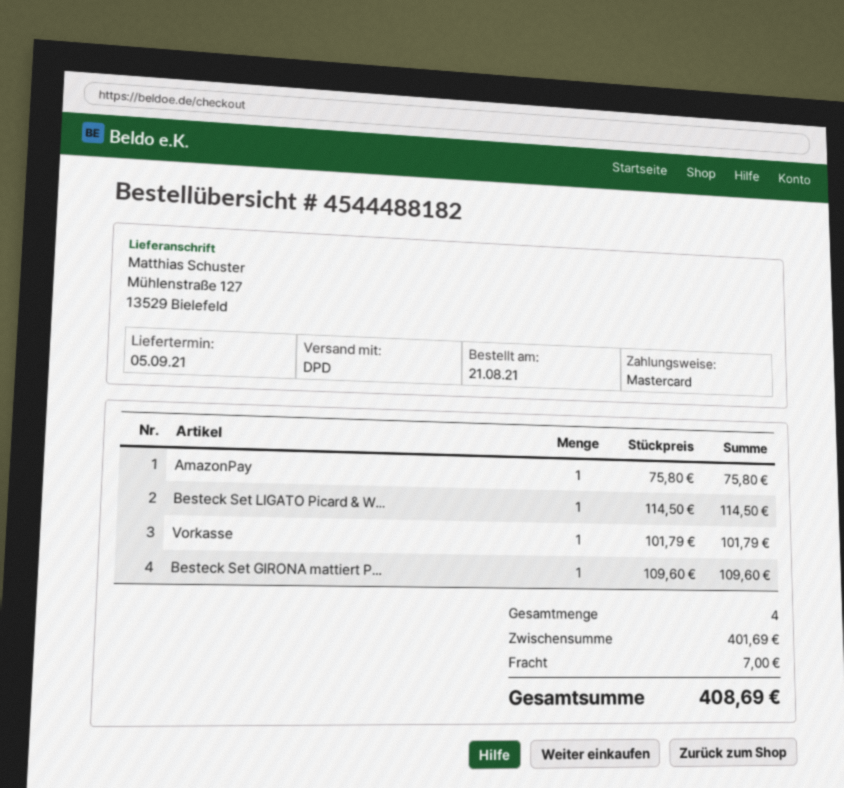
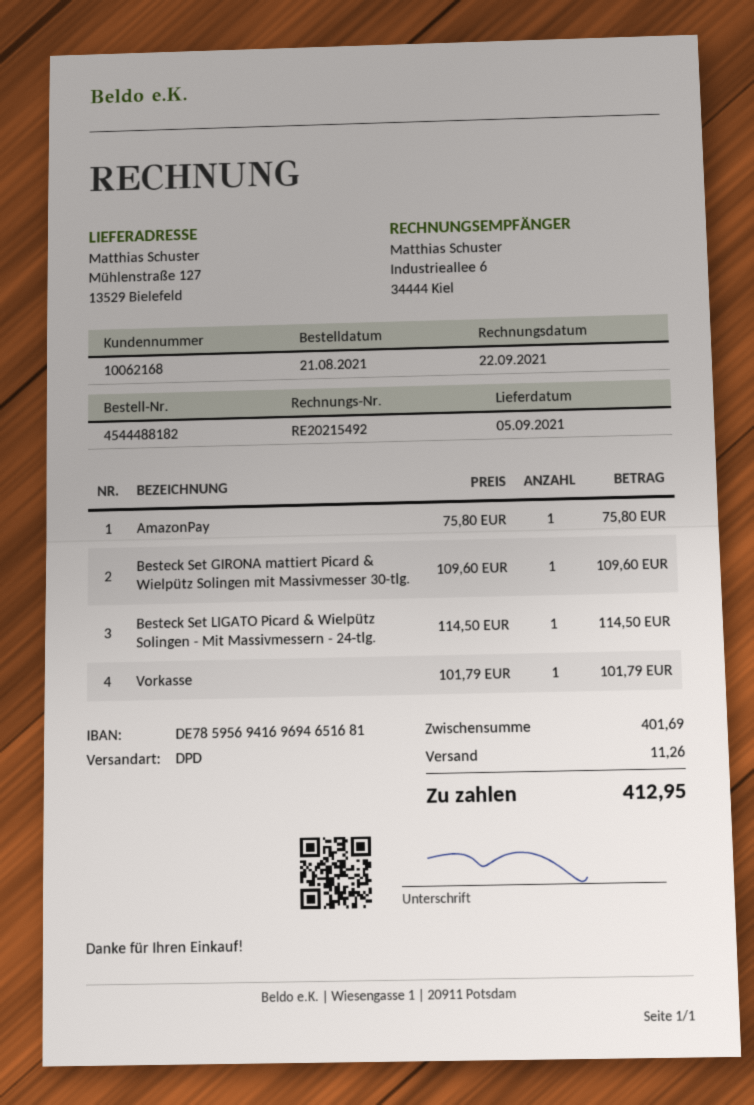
shipping: 7.00 -> 11.26
total: 408.69 -> 412.95

